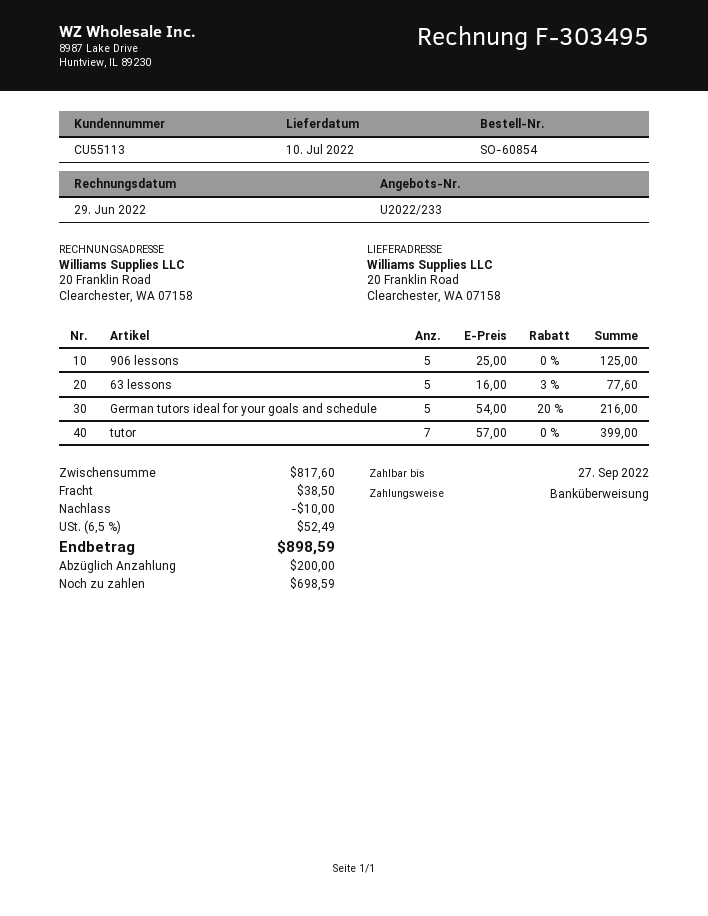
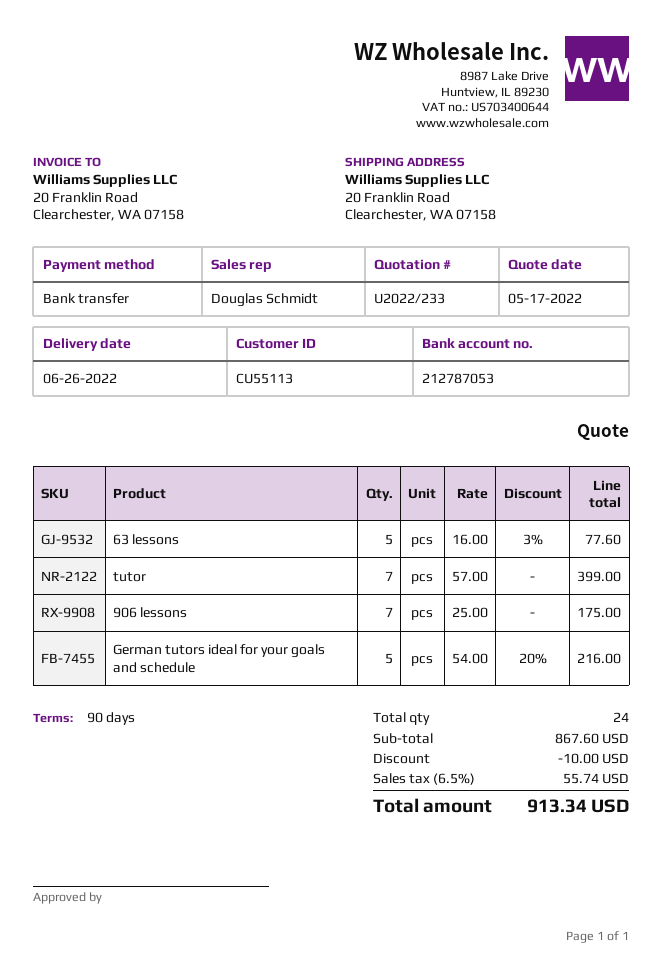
delivery date: 2022-07-10 -> 2022-06-26
906 lessons: 5 x 25.00 = 125.00 -> 7 x 25.00 = 175.00
subtotal: 817.60 -> 867.60
shipping: 38.50 -> none
tax: 6.5% = 52.49 -> 6.5% = 55.74
total: 898.59 -> 913.34

